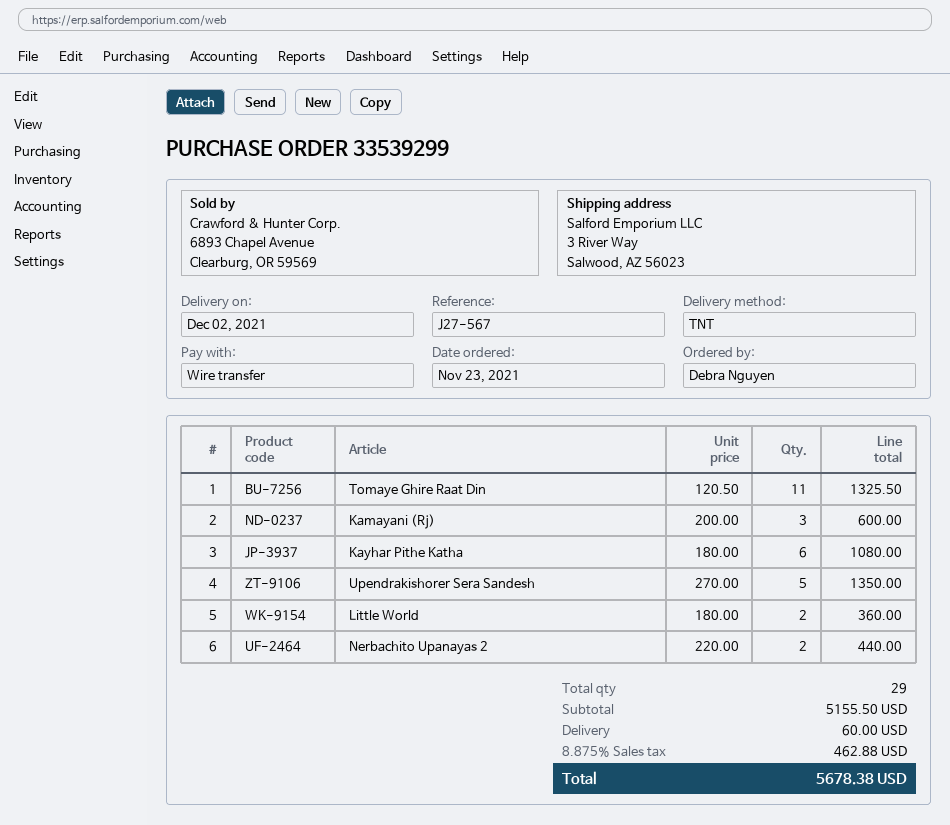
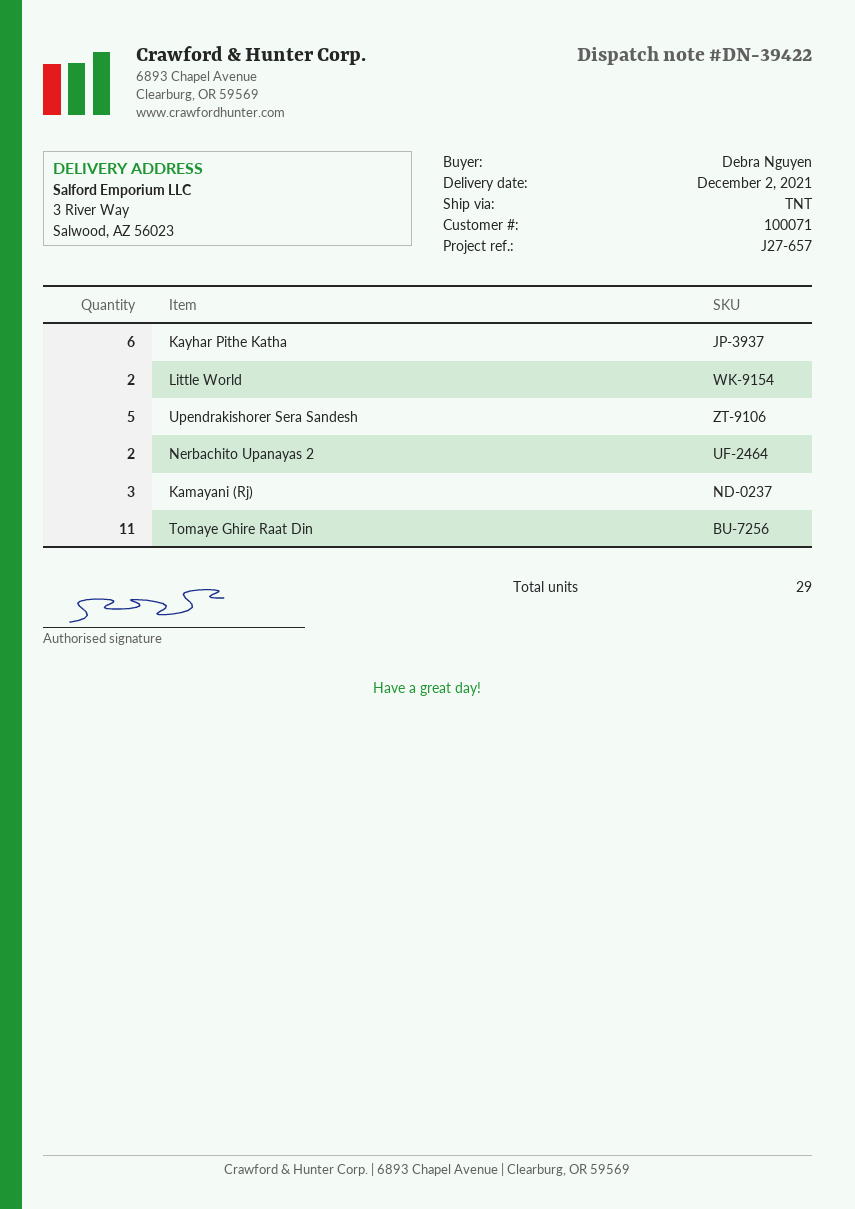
reference: J27-567 -> J27-657

